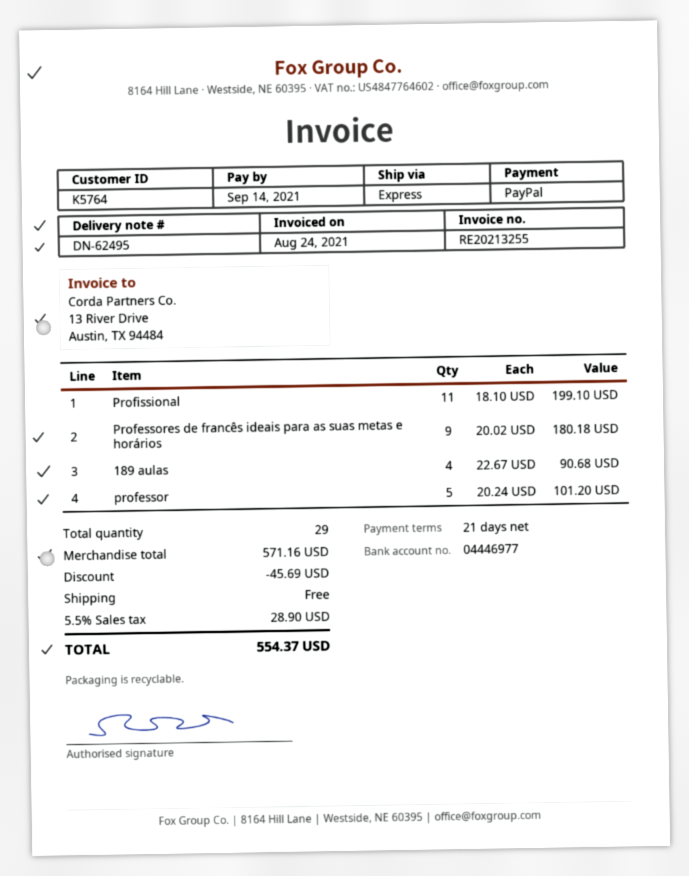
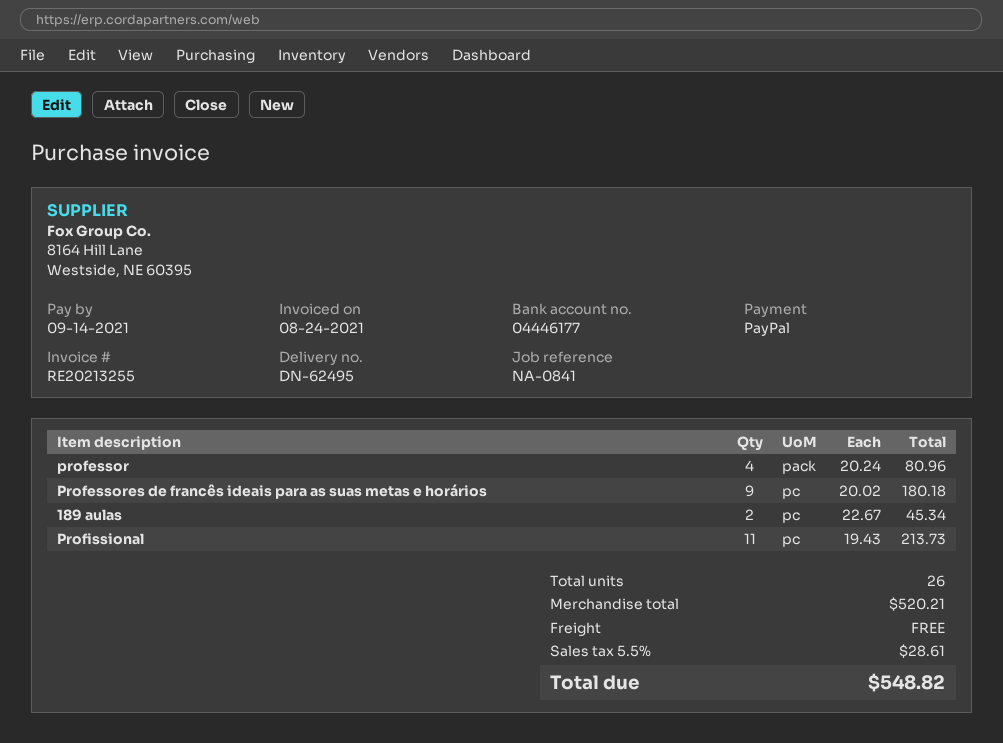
bank account: 04446977 -> 04446177
Profissional: 11 x 18.10 = 199.10 -> 11 x 19.43 = 213.73
189 aulas: 4 x 22.67 = 90.68 -> 2 x 22.67 = 45.34
professor: 5 x 20.24 = 101.20 -> 4 x 20.24 = 80.96
total quantity: 29 -> 26
subtotal: 571.16 -> 520.21
discount: 45.69 -> none
tax: 5.5% = 28.90 -> 5.5% = 28.61
total: 554.37 -> 548.82

